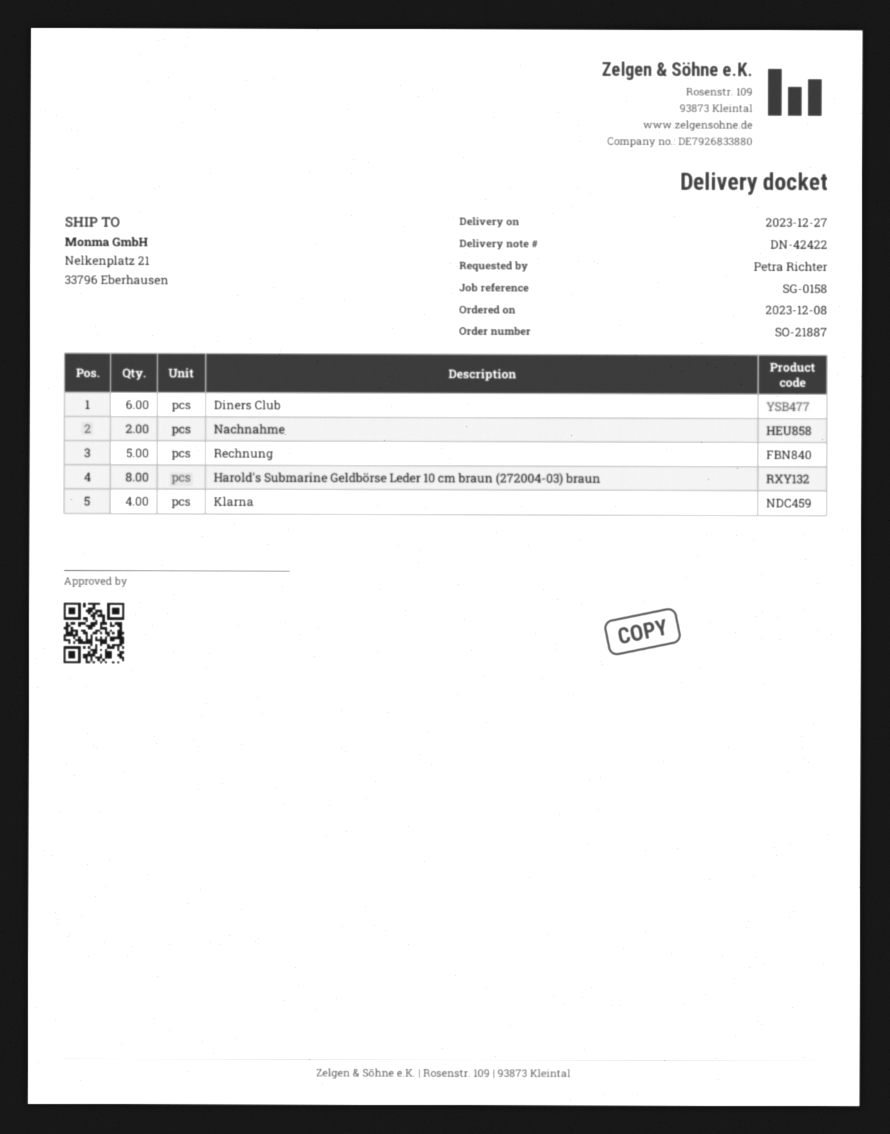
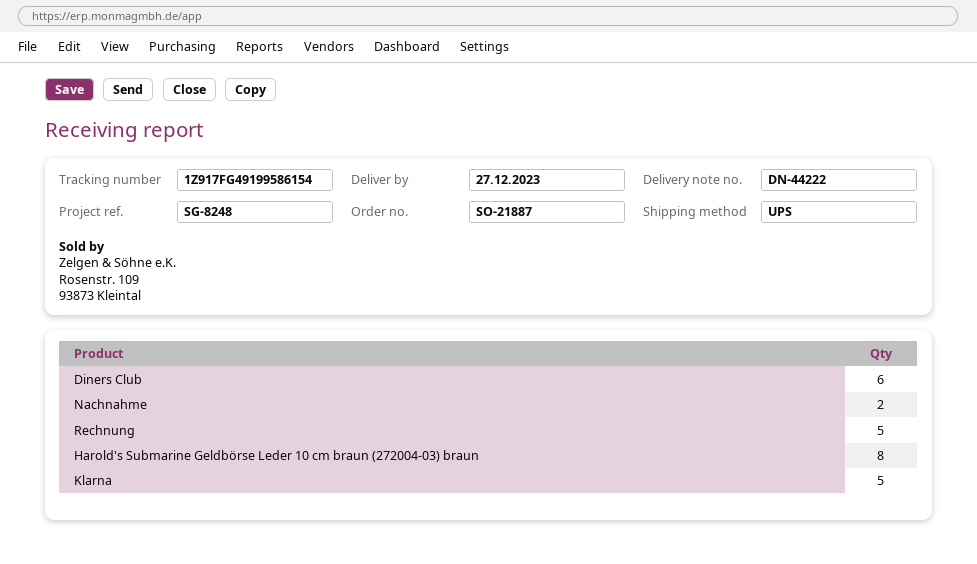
delivery note number: DN-42422 -> DN-44222
reference: SG-0158 -> SG-8248
Klarna: 4 -> 5

